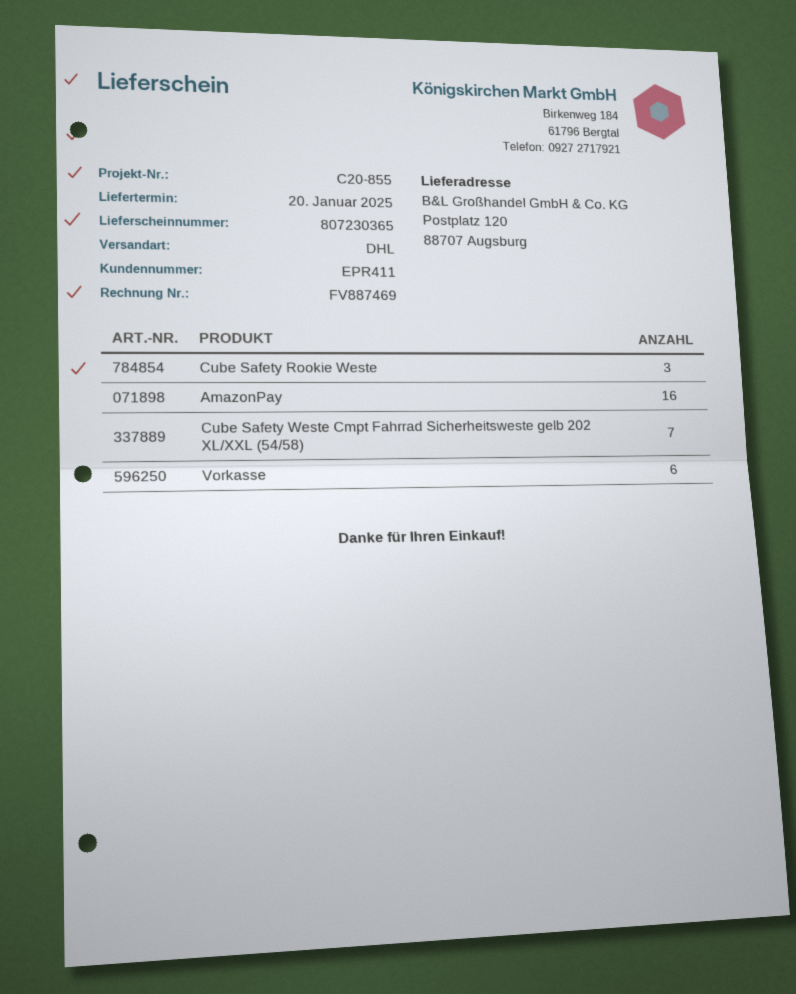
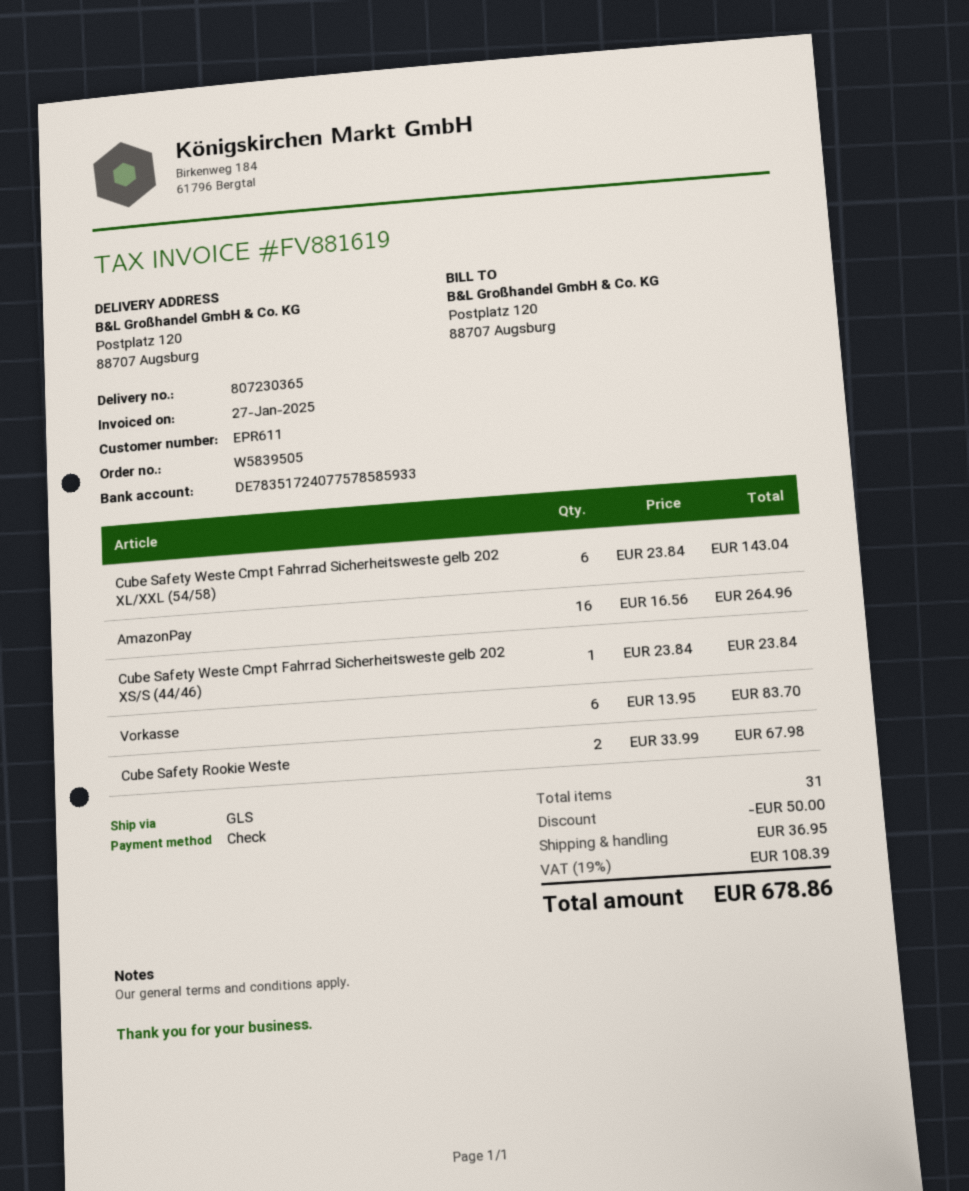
invoice number: FV887469 -> FV881619
customer number: EPR411 -> EPR611
shipping method: DHL -> GLS
Cube Safety Rookie Weste: 3 -> 2
Cube Safety Weste Cmpt Fahrrad Sicherheitsweste gelb 202 XL/XXL (54/58): 7 -> 6
Cube Safety Weste Cmpt Fahrrad Sicherheitsweste gelb 202 XS/S (44/46): none -> 1

